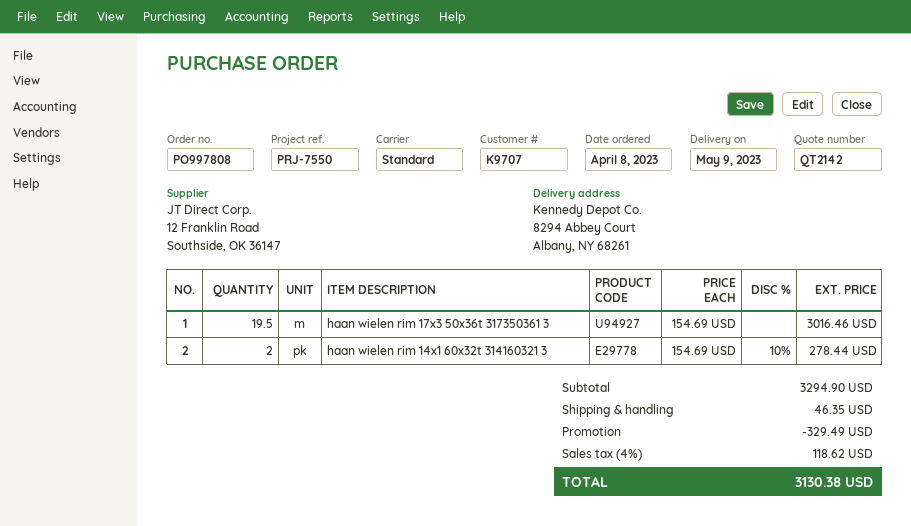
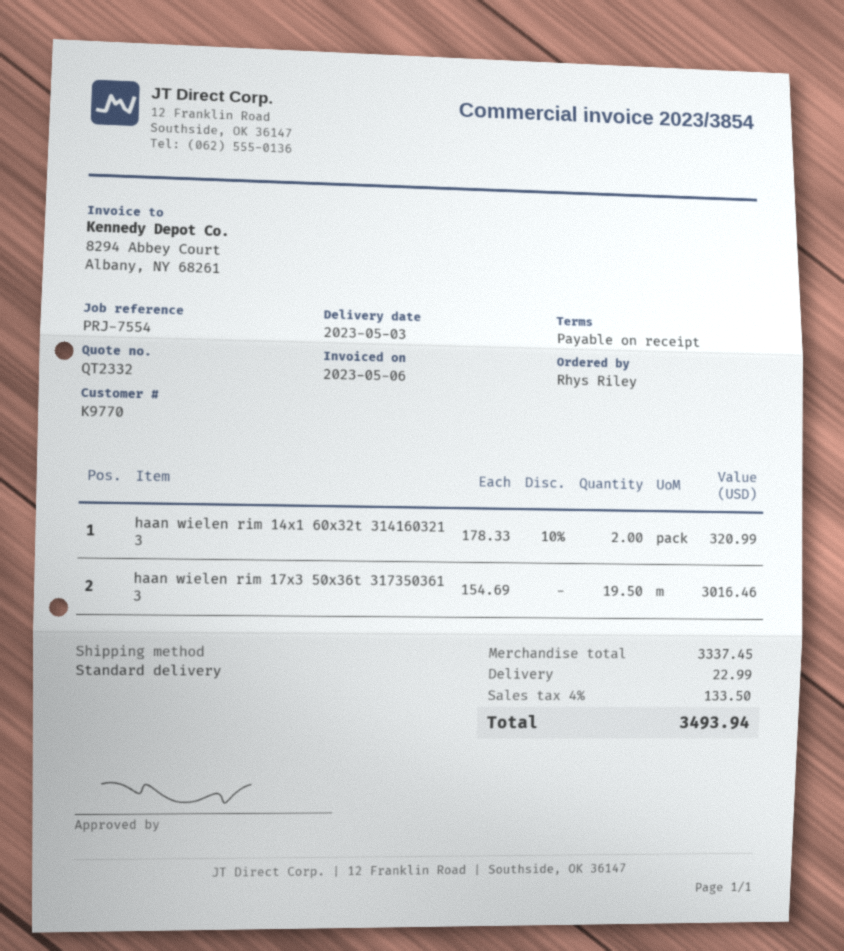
quote number: QT2142 -> QT2332
delivery date: 2023-05-09 -> 2023-05-03
customer number: K9707 -> K9770
reference: PRJ-7550 -> PRJ-7554
haan wielen rim 14x1 60x32t 314160321 3: 2 x 154.69 - 10% = 278.44 -> 2 x 178.33 - 10% = 320.99
subtotal: 3294.90 -> 3337.45
discount: 329.49 -> none
shipping: 46.35 -> 22.99
tax: 4% = 118.62 -> 4% = 133.50
total: 3130.38 -> 3493.94

